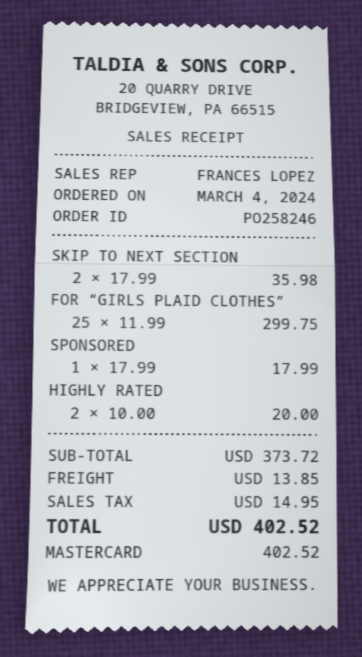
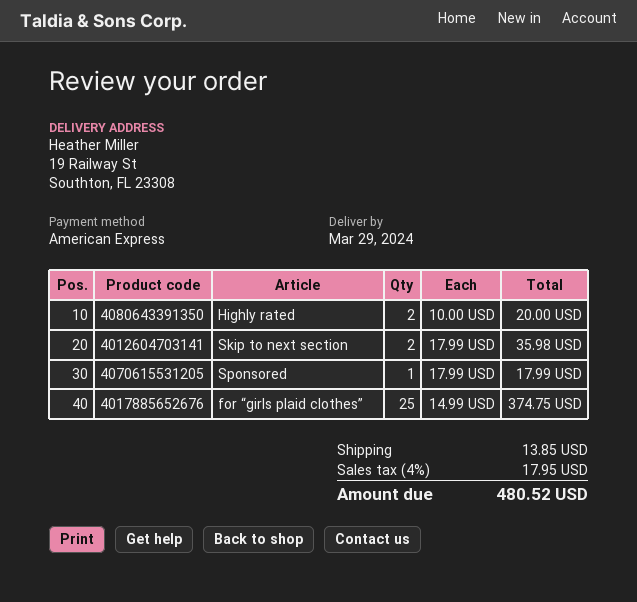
payment method: Mastercard -> American Express
FOR “GIRLS PLAID CLOTHES”: 25 x 11.99 = 299.75 -> 25 x 14.99 = 374.75
tax: 14.95 -> 17.95
total: 402.52 -> 480.52

